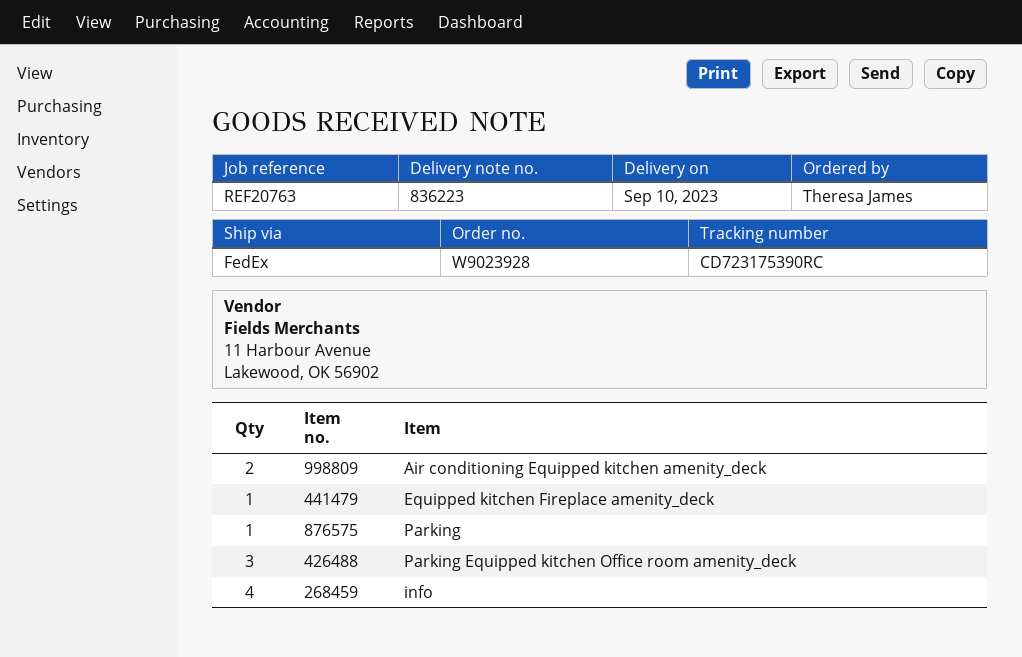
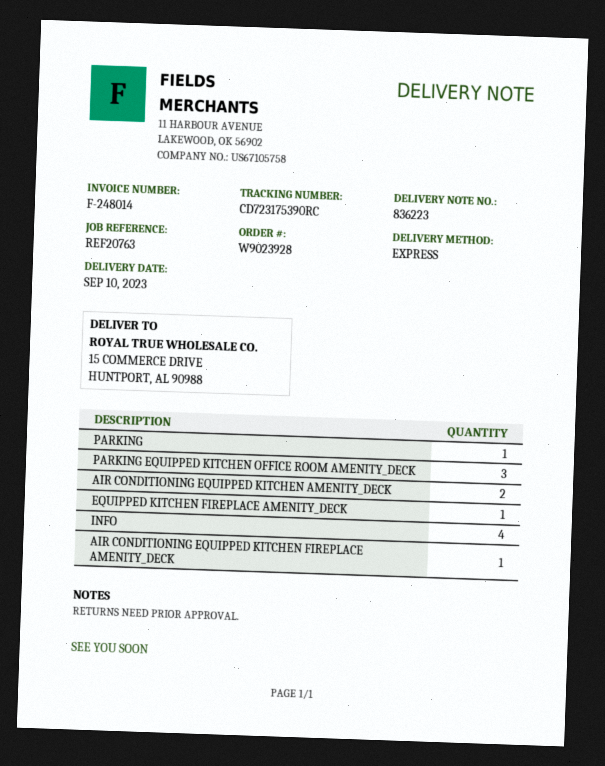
shipping method: FedEx -> express
AIR CONDITIONING EQUIPPED KITCHEN FIREPLACE AMENITY_DECK: none -> 1

